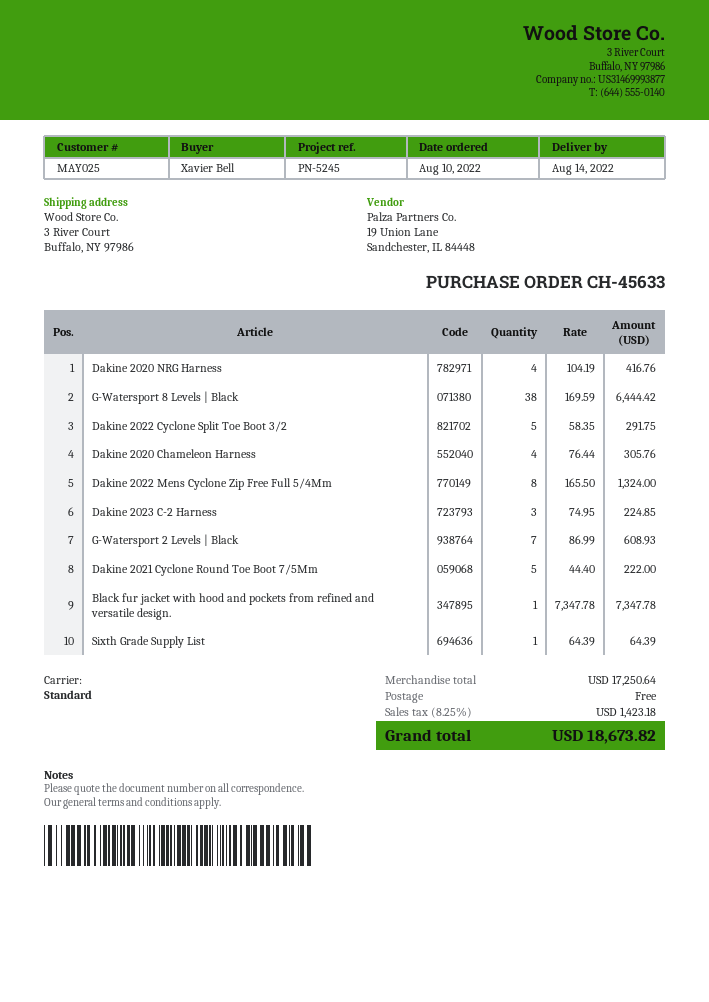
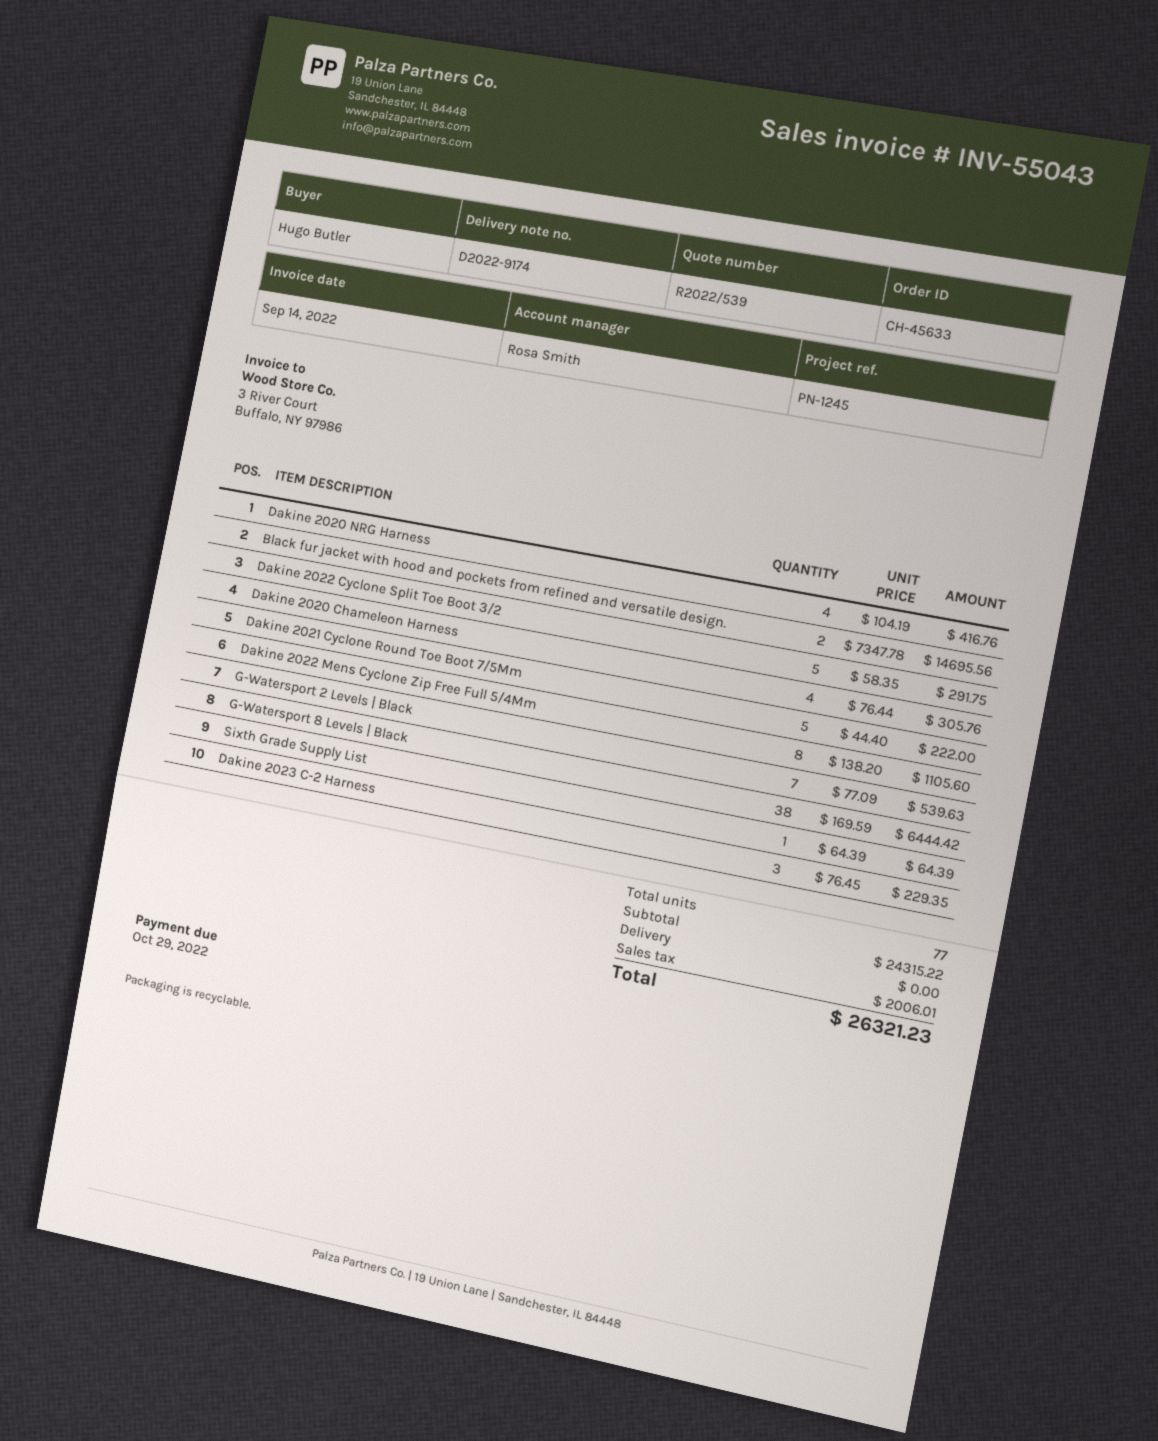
reference: PN-5245 -> PN-1245
ordered by: Xavier Bell -> Hugo Butler
Dakine 2022 Mens Cyclone Zip Free Full 5/4Mm: 8 x 165.50 = 1324.00 -> 8 x 138.20 = 1105.60
Dakine 2023 C-2 Harness: 3 x 74.95 = 224.85 -> 3 x 76.45 = 229.35
G-Watersport 2 Levels | Black: 7 x 86.99 = 608.93 -> 7 x 77.09 = 539.63
Black fur jacket with hood and pockets from refined and versatile design.: 1 x 7347.78 = 7347.78 -> 2 x 7347.78 = 14695.56
subtotal: 17250.64 -> 24315.22
tax: 1423.18 -> 2006.01
total: 18673.82 -> 26321.23

